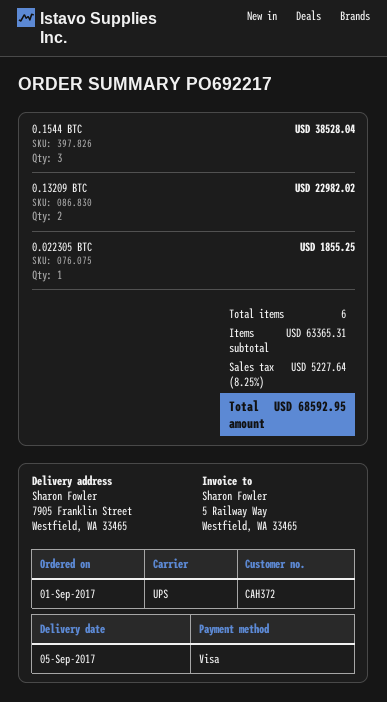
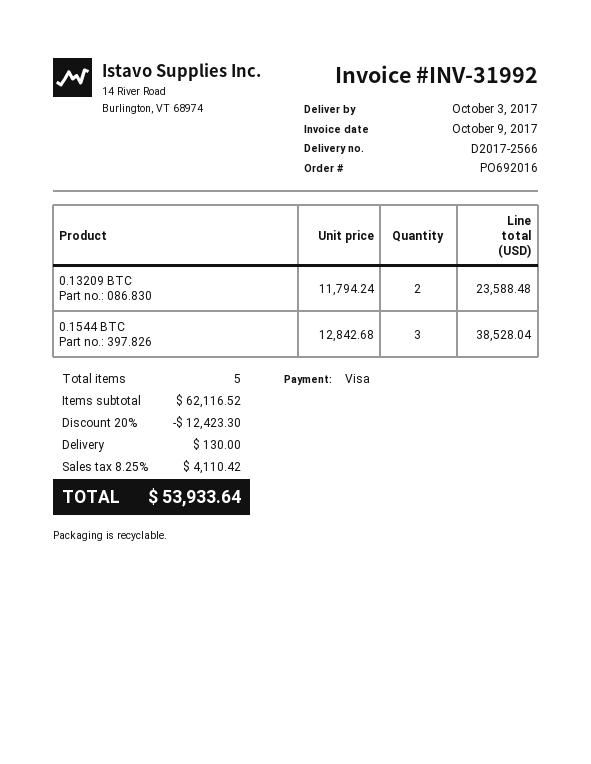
order number: PO692217 -> PO692016
delivery date: 2017-09-05 -> 2017-10-03
0.13209 BTC: 2 for 22982.02 -> 2 for 23588.48
0.022305 BTC: 1 for 1855.25 -> none
total quantity: 6 -> 5
subtotal: 63365.31 -> 62116.52
discount: none -> 20% = 12423.30
shipping: none -> 130.00
tax: 8.25% = 5227.64 -> 8.25% = 4110.42
total: 68592.95 -> 53933.64

